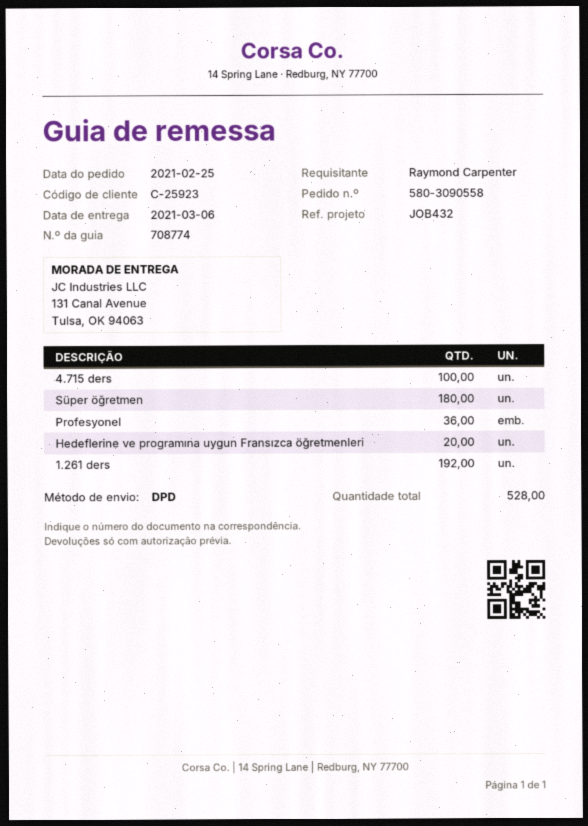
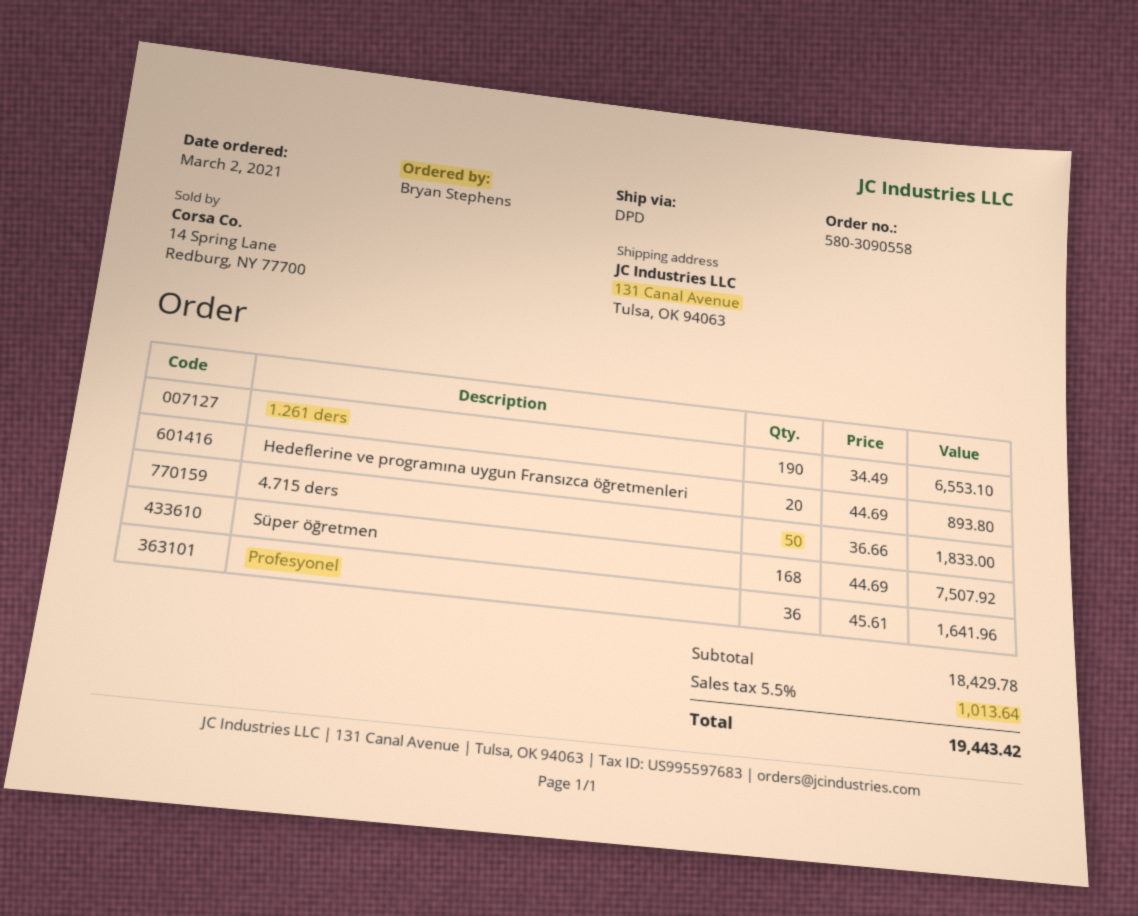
order date: 2021-02-25 -> 2021-03-02
ordered by: Raymond Carpenter -> Bryan Stephens
4.715 ders: 100 -> 50
Süper öğretmen: 180 -> 168
1.261 ders: 192 -> 190

